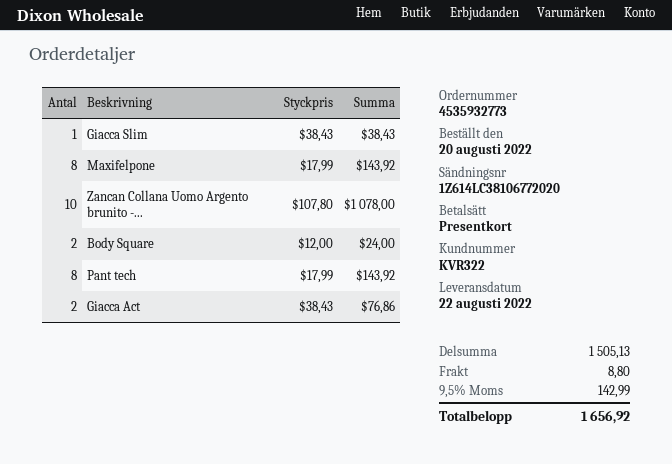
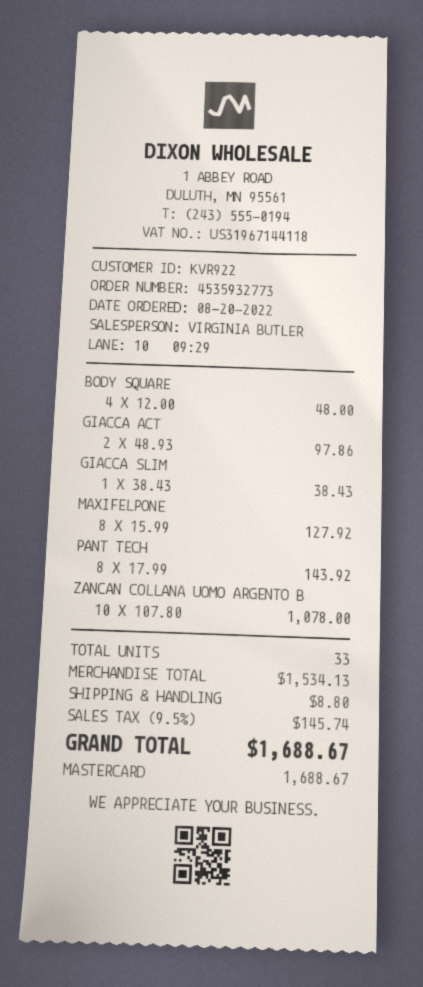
customer number: KVR322 -> KVR922
payment method: gift card -> Mastercard
Maxifelpone: 8 x 17.99 = 143.92 -> 8 x 15.99 = 127.92
Body Square: 2 x 12.00 = 24.00 -> 4 x 12.00 = 48.00
Giacca Act: 2 x 38.43 = 76.86 -> 2 x 48.93 = 97.86
subtotal: 1505.13 -> 1534.13
tax: 9.5% = 142.99 -> 9.5% = 145.74
total: 1656.92 -> 1688.67

